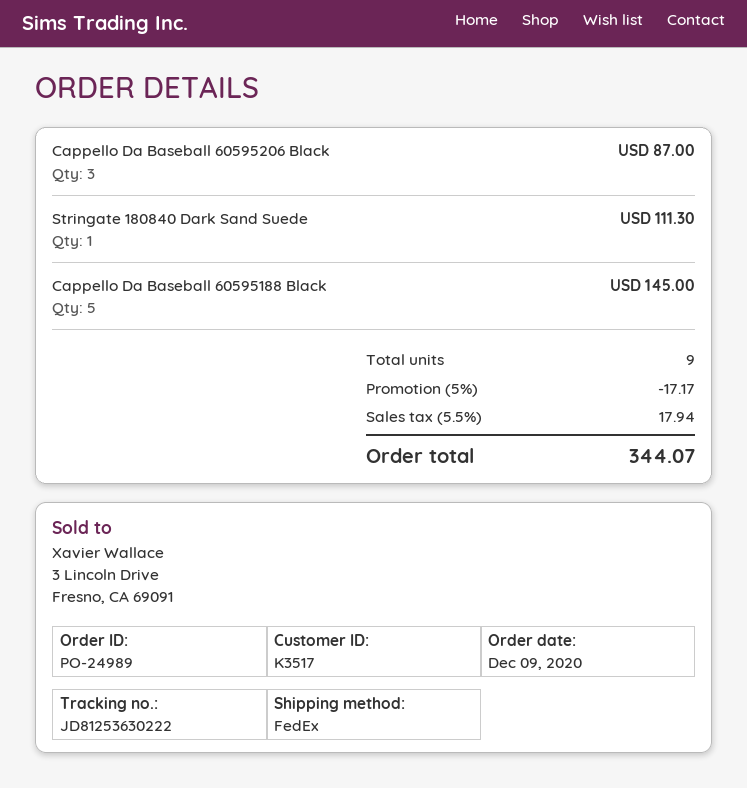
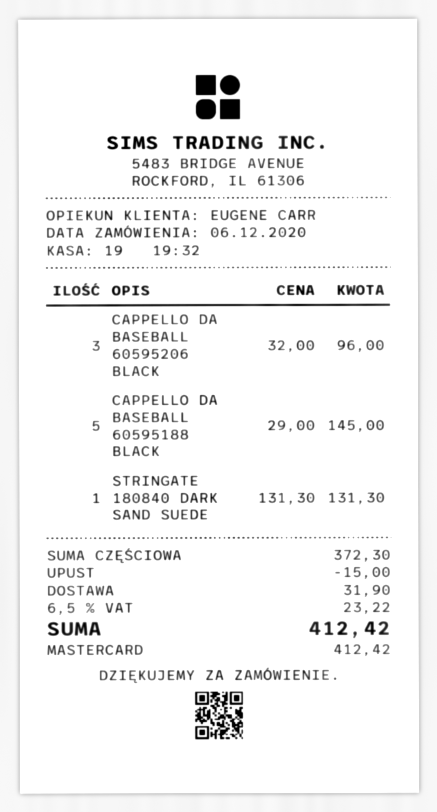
order date: 2020-12-09 -> 2020-12-06
Cappello Da Baseball 60595206 Black: 3 for 87.00 -> 3 for 96.00
Stringate 180840 Dark Sand Suede: 1 for 111.30 -> 1 for 131.30
discount: 17.17 -> 15.00
shipping: none -> 31.90
tax: 5.5% = 17.94 -> 6.5% = 23.22
total: 344.07 -> 412.42

